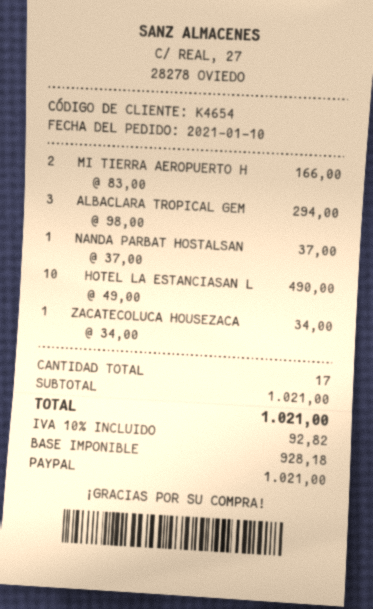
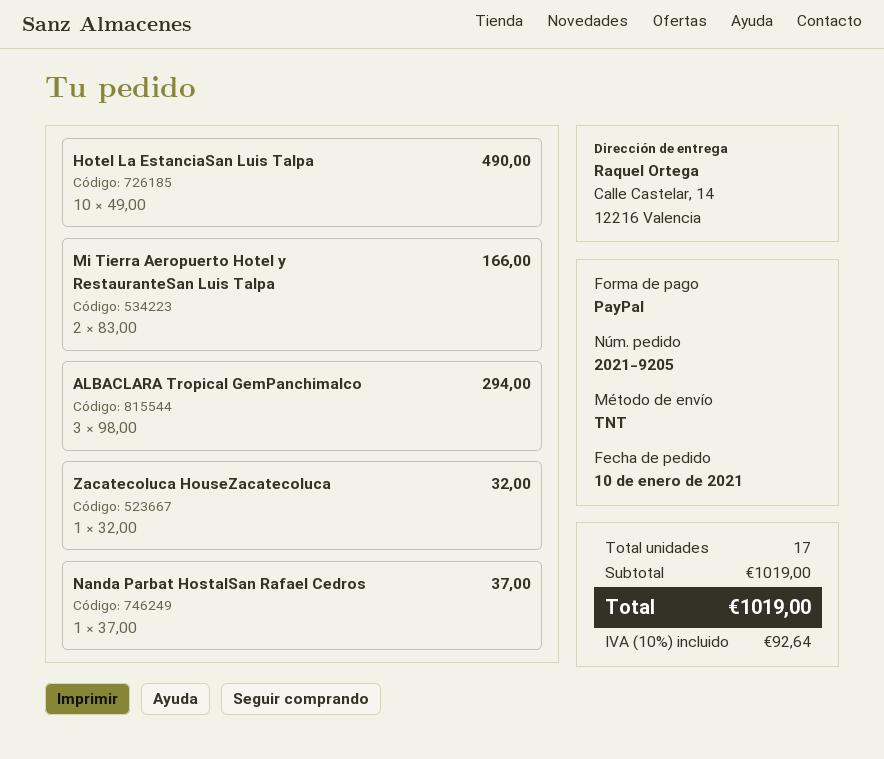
ZACATECOLUCA HOUSEZACA: 1 x 34.00 = 34.00 -> 1 x 32.00 = 32.00
subtotal: 1021.00 -> 1019.00
tax: 10% = 92.82 -> 10% = 92.64
total: 1021.00 -> 1019.00

